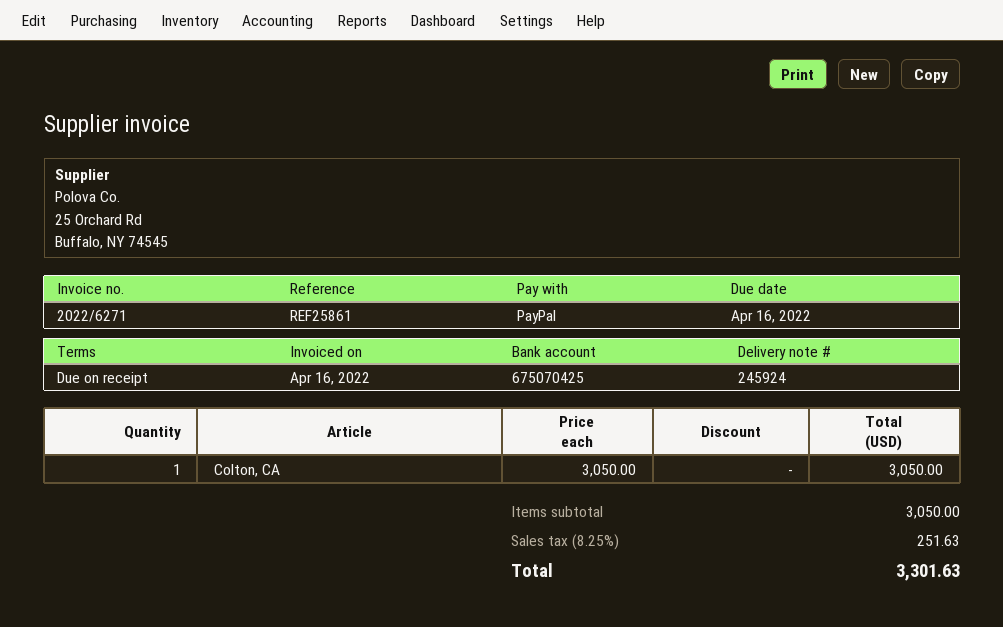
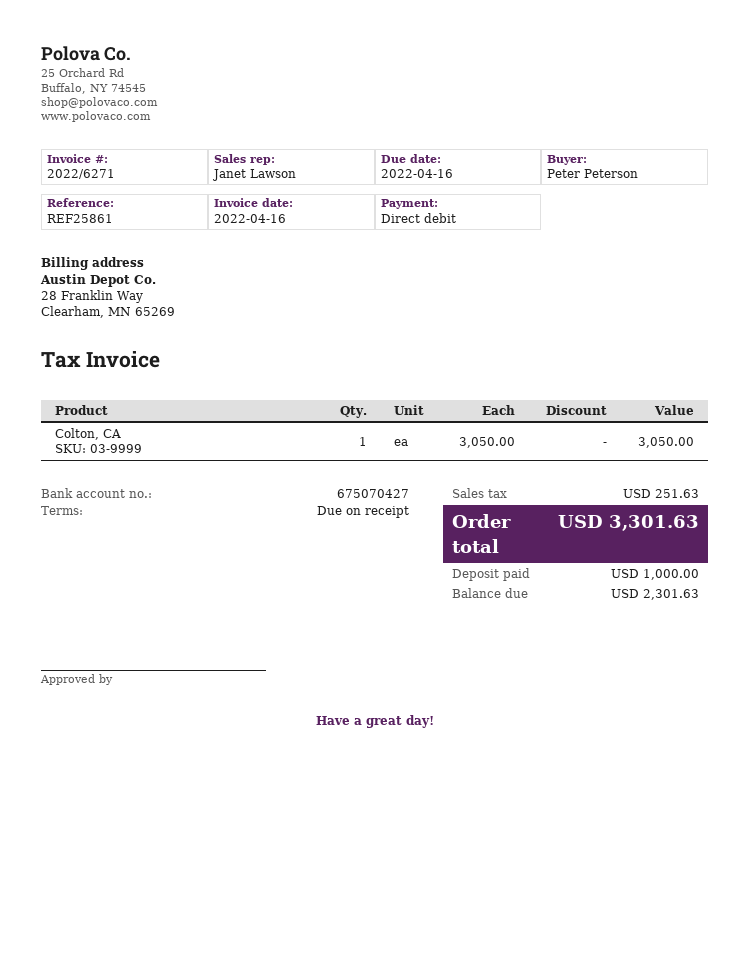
payment method: PayPal -> direct debit
bank account: 675070425 -> 675070427

